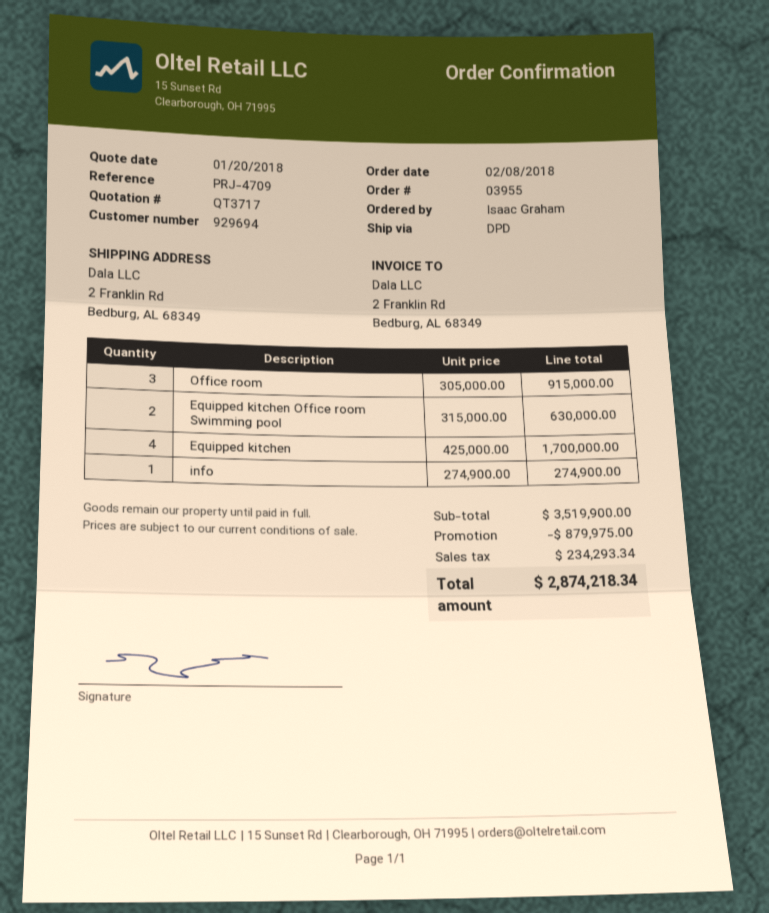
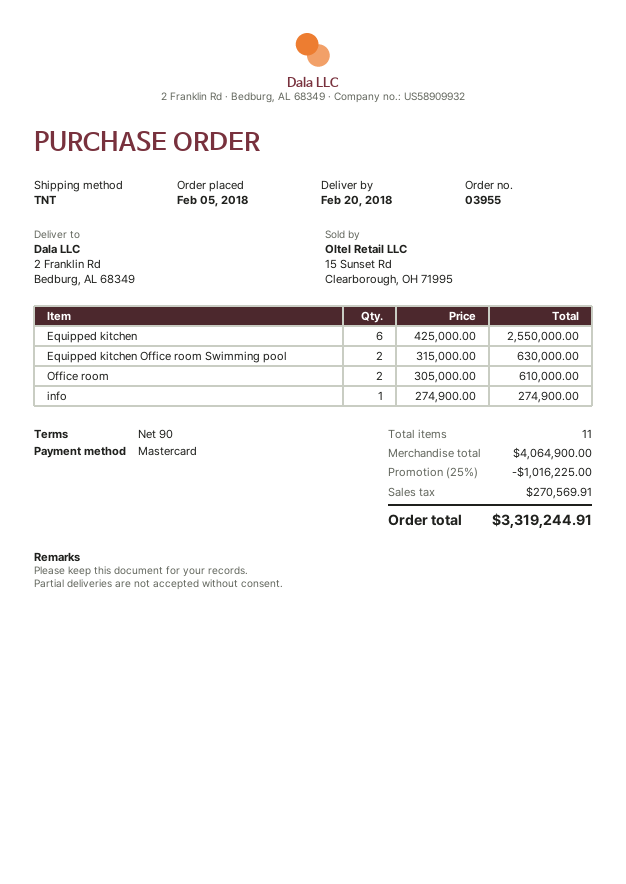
order date: 2018-02-08 -> 2018-02-05
shipping method: DPD -> TNT
Office room: 3 x 305000.00 = 915000.00 -> 2 x 305000.00 = 610000.00
Equipped kitchen: 4 x 425000.00 = 1700000.00 -> 6 x 425000.00 = 2550000.00
subtotal: 3519900.00 -> 4064900.00
discount: 879975.00 -> 1016225.00
tax: 234293.34 -> 270569.91
total: 2874218.34 -> 3319244.91

